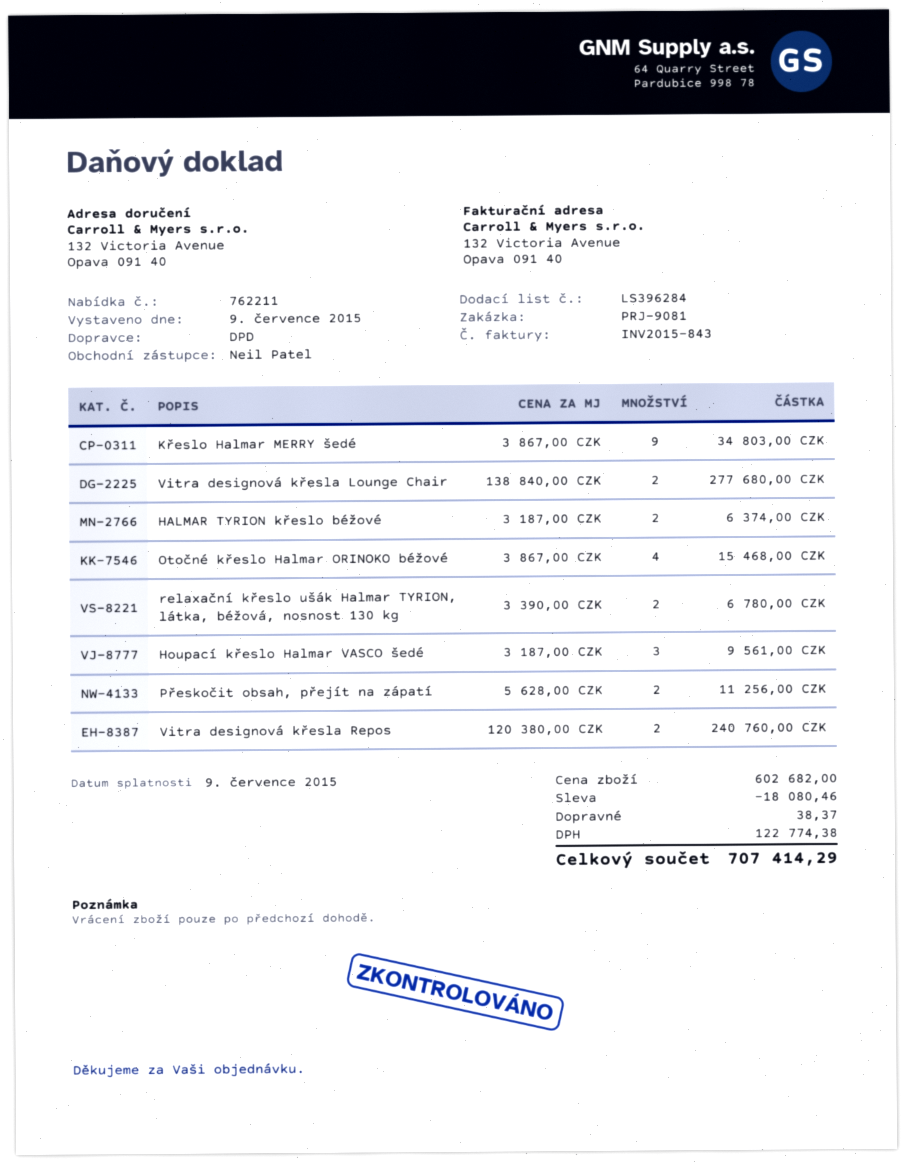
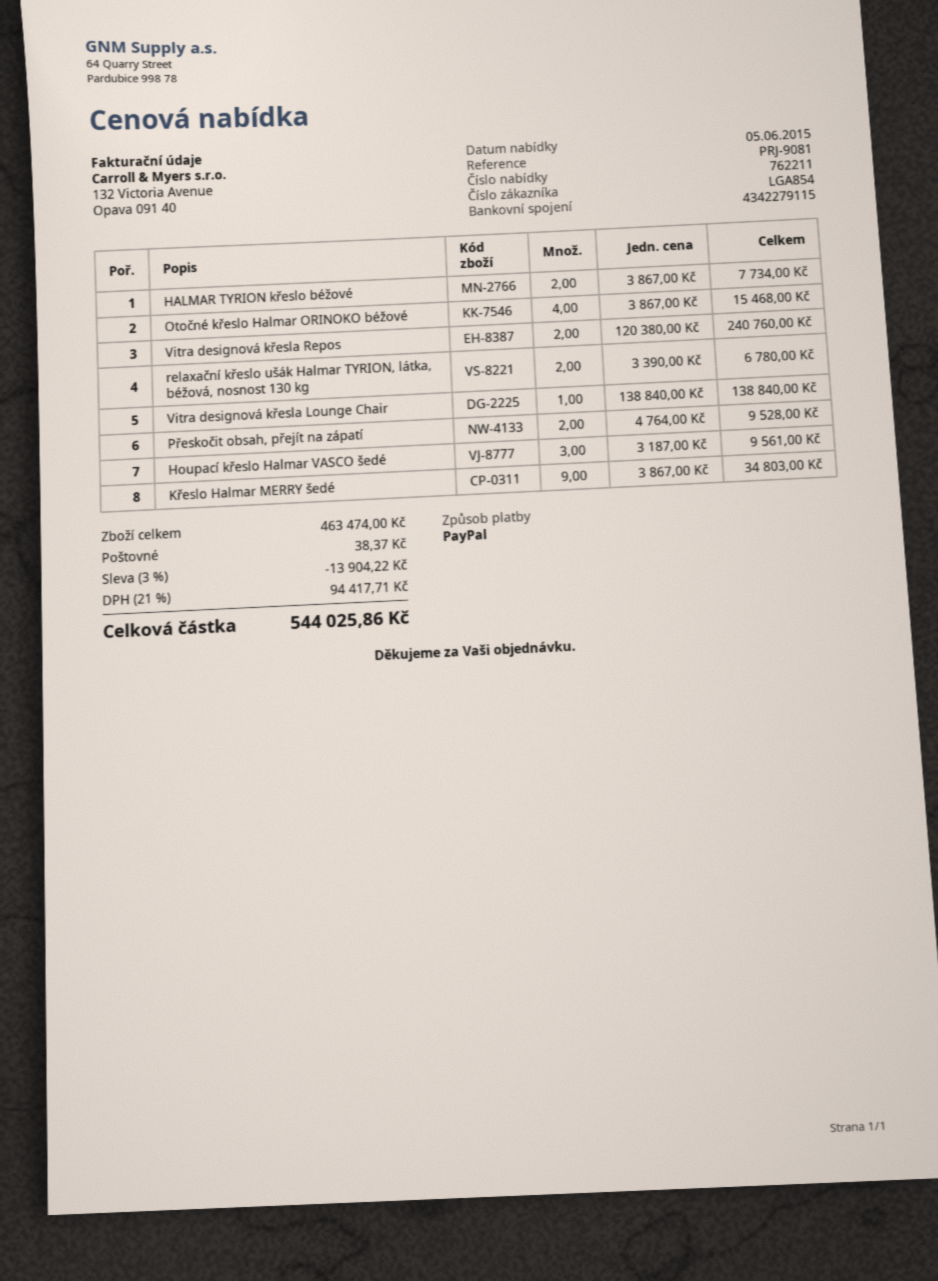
Vitra designová křesla Lounge Chair: 2 x 138840.00 = 277680.00 -> 1 x 138840.00 = 138840.00
HALMAR TYRION křeslo béžové: 2 x 3187.00 = 6374.00 -> 2 x 3867.00 = 7734.00
Přeskočit obsah, přejít na zápatí: 2 x 5628.00 = 11256.00 -> 2 x 4764.00 = 9528.00
subtotal: 602682.00 -> 463474.00
discount: 18080.46 -> 13904.22
tax: 122774.38 -> 94417.71
total: 707414.29 -> 544025.86

